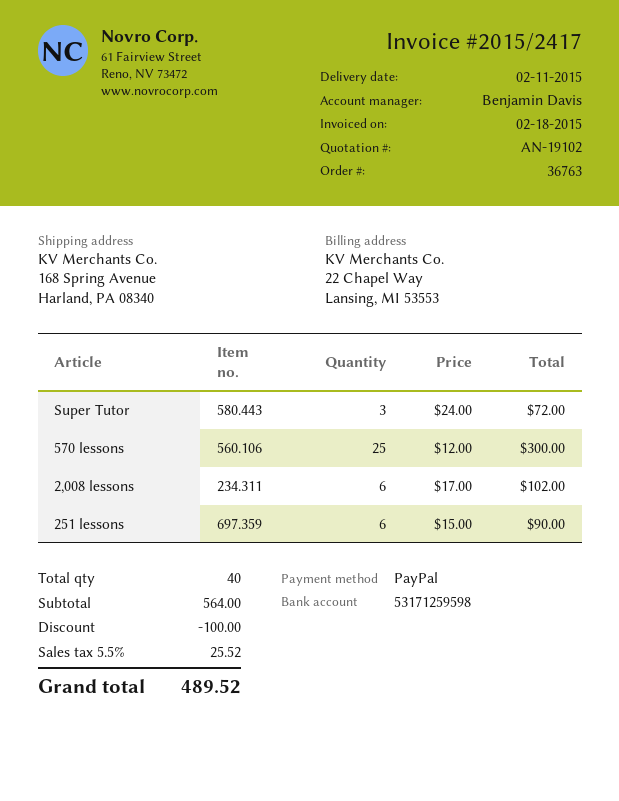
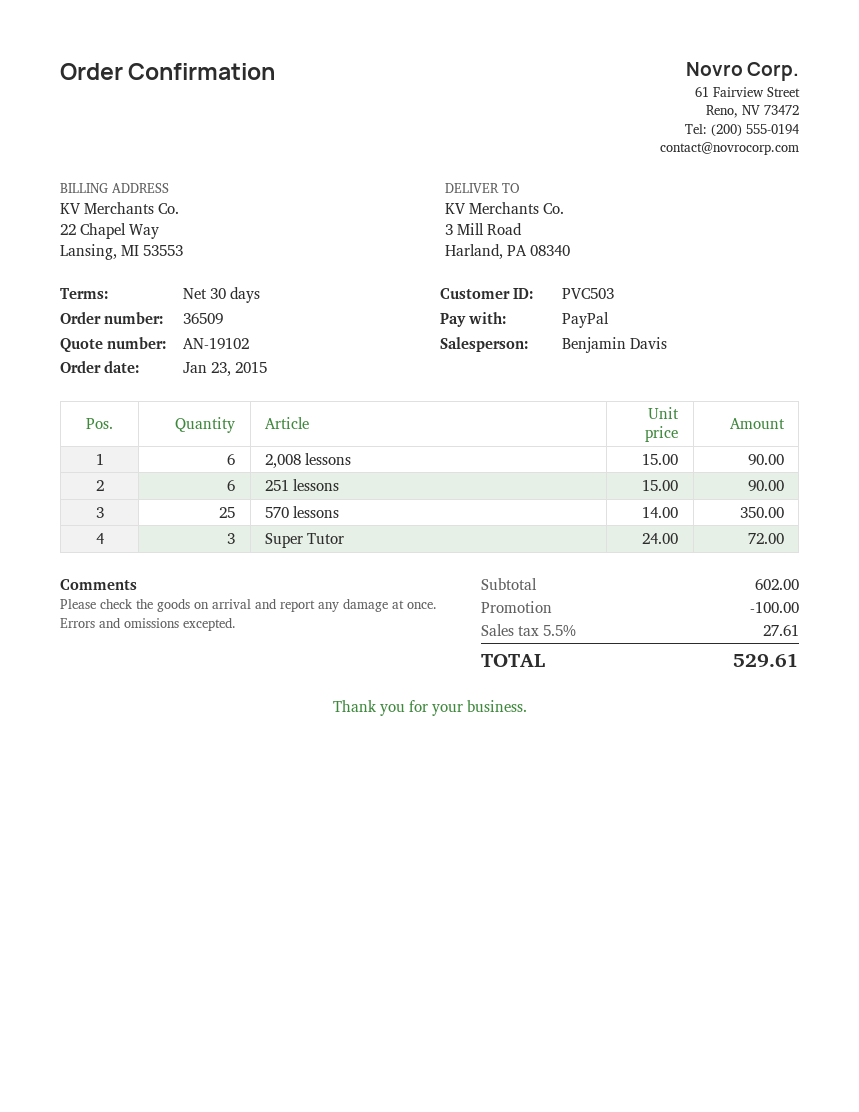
order number: 36763 -> 36509
ship to: 168 Spring Avenue, Harland, PA 08340 -> 3 Mill Road, Harland, PA 08340
570 lessons: 25 x 12.00 = 300.00 -> 25 x 14.00 = 350.00
2,008 lessons: 6 x 17.00 = 102.00 -> 6 x 15.00 = 90.00
subtotal: 564.00 -> 602.00
tax: 5.5% = 25.52 -> 5.5% = 27.61
total: 489.52 -> 529.61

